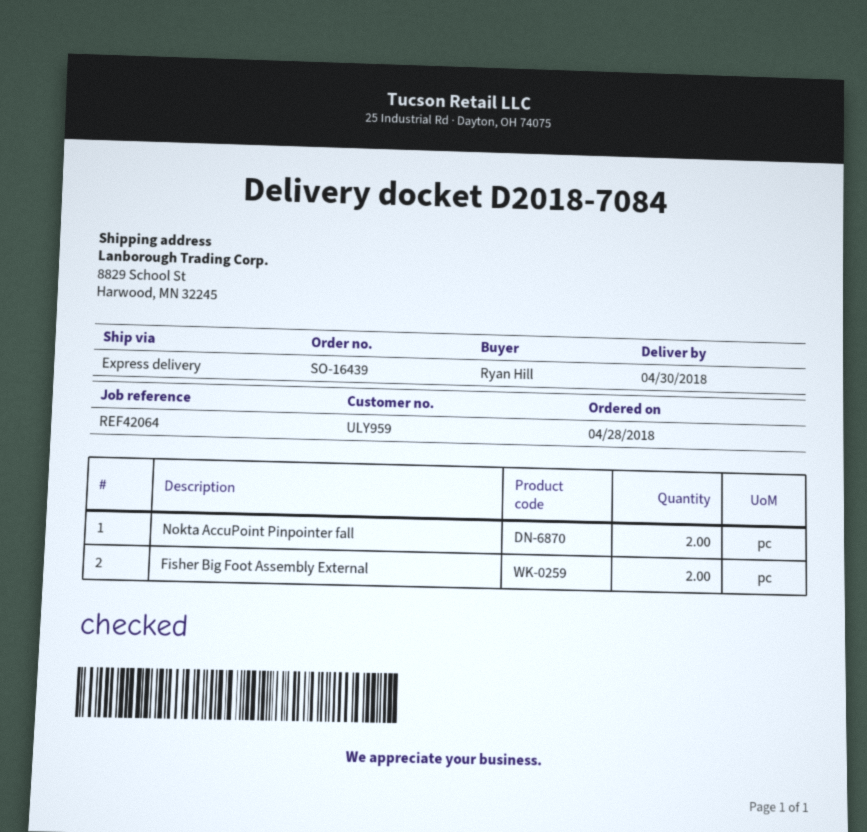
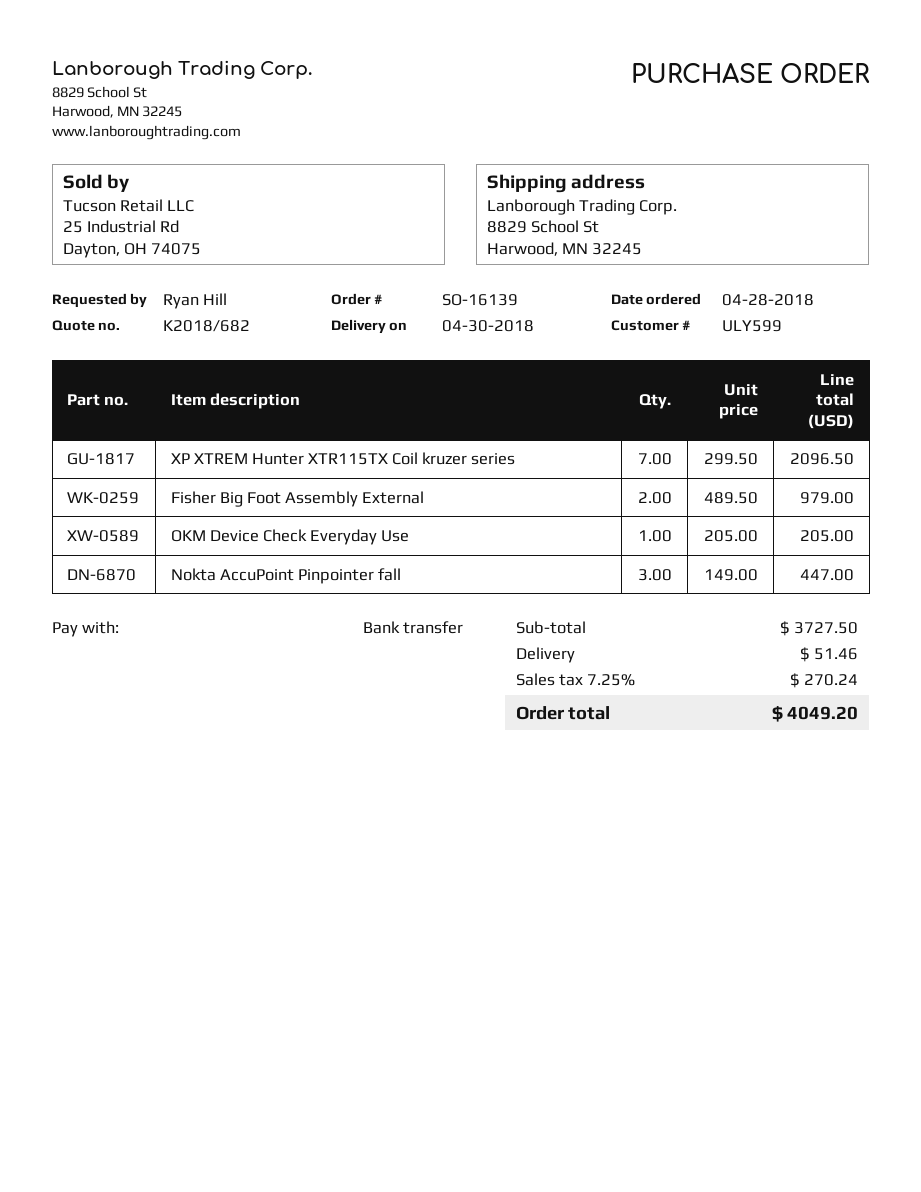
order number: SO-16439 -> SO-16139
customer number: ULY959 -> ULY599
Nokta AccuPoint Pinpointer fall: 2 -> 3
XP XTREM Hunter XTR115TX Coil kruzer series: none -> 7
OKM Device Check Everyday Use: none -> 1

